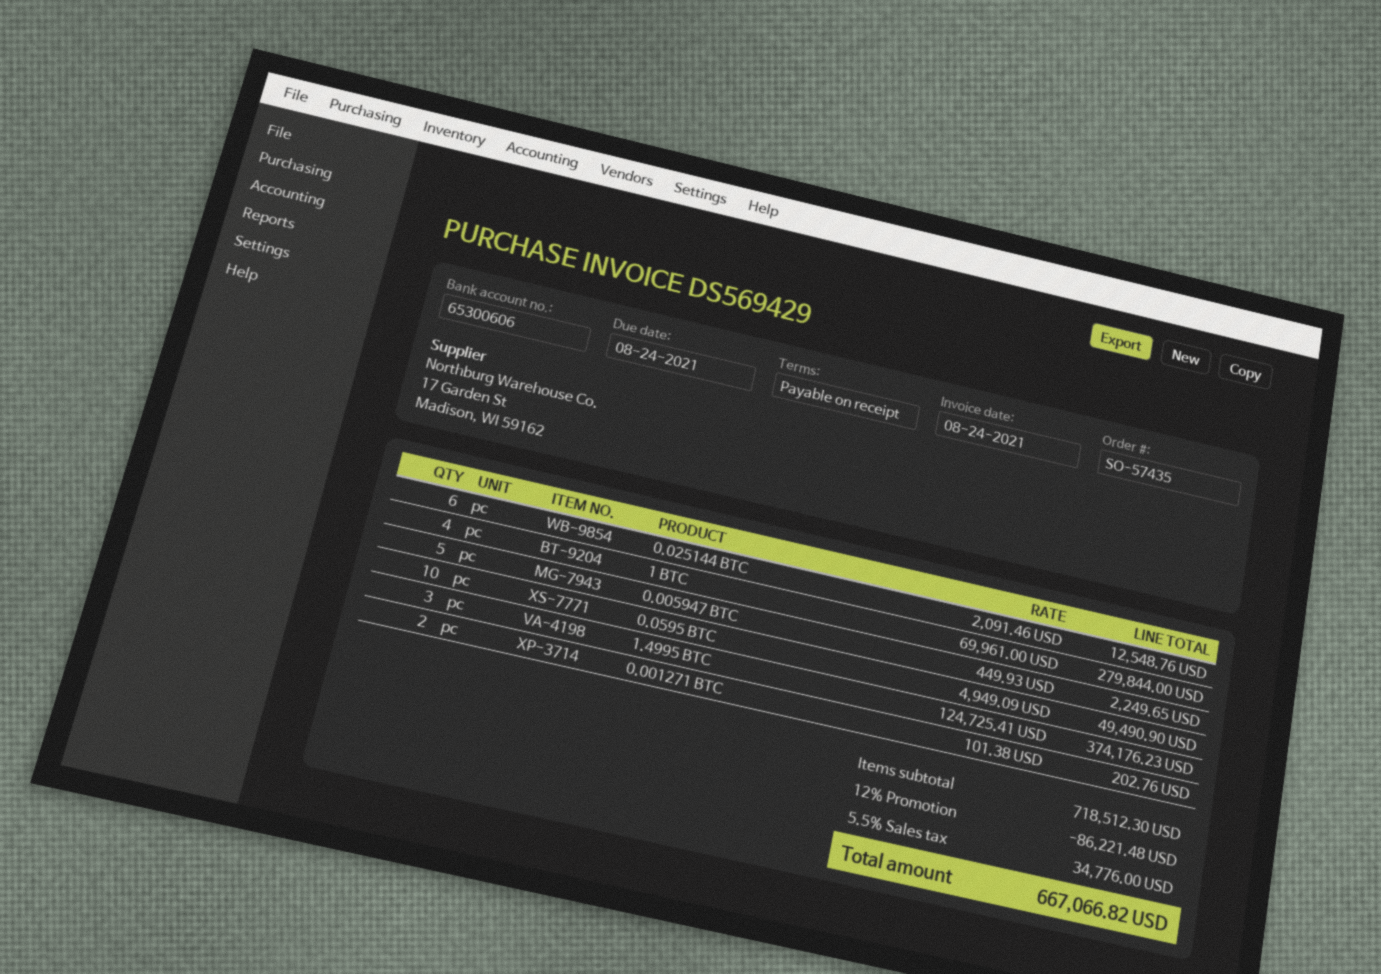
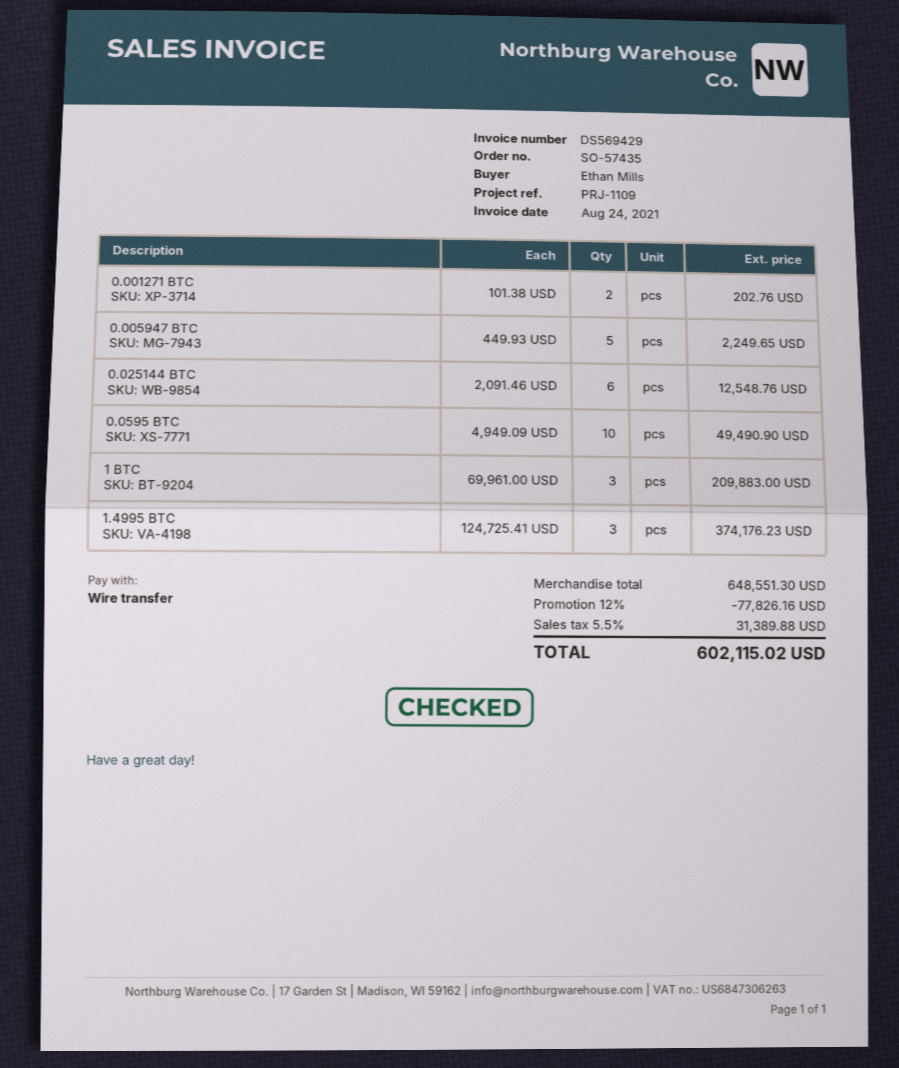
1 BTC: 4 x 69961.00 = 279844.00 -> 3 x 69961.00 = 209883.00
subtotal: 718512.30 -> 648551.30
discount: 12% = 86221.48 -> 12% = 77826.16
tax: 5.5% = 34776.00 -> 5.5% = 31389.88
total: 667066.82 -> 602115.02

